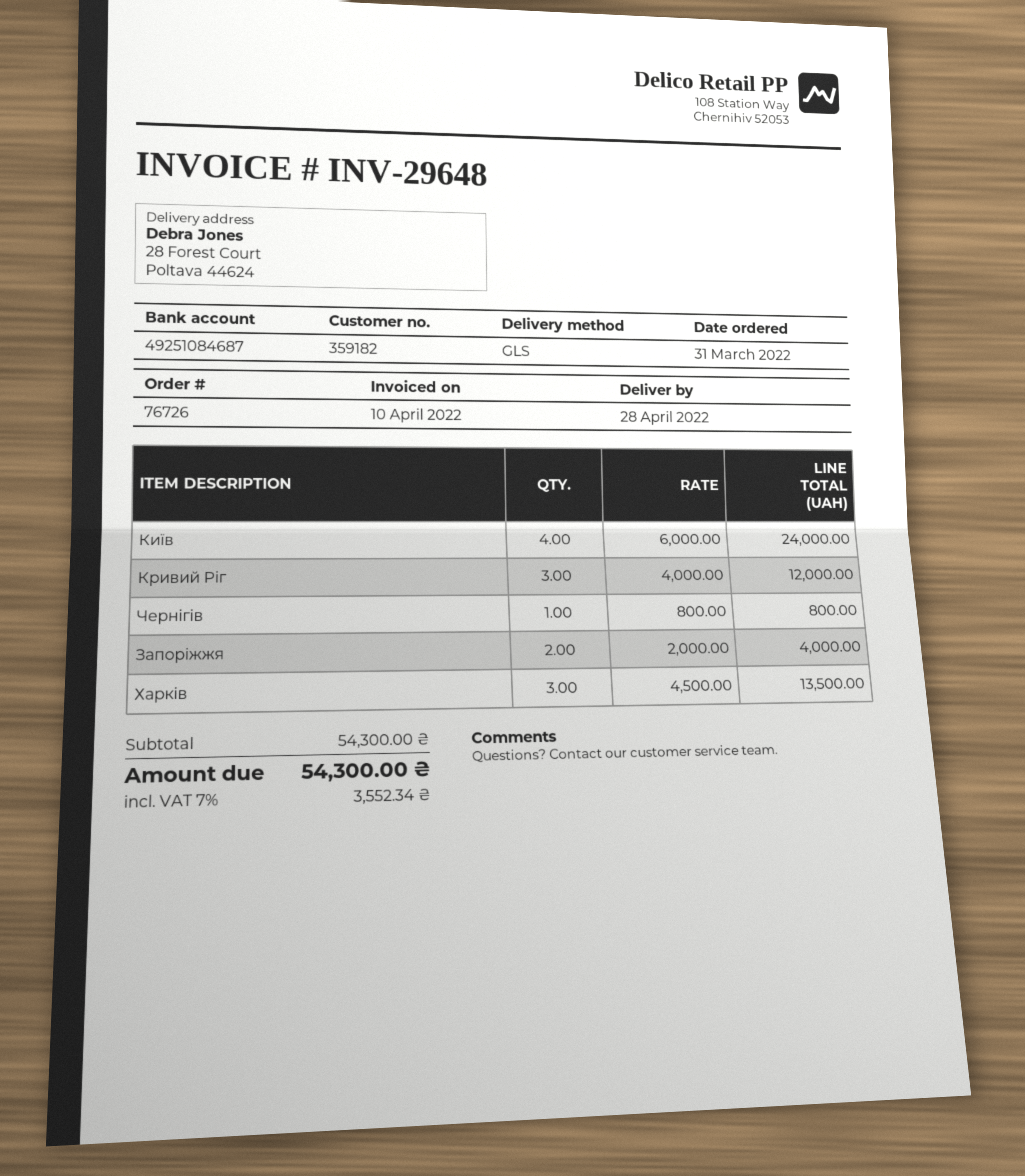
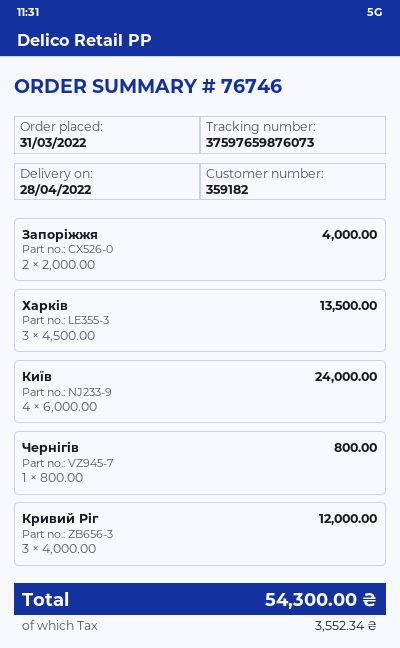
order number: 76726 -> 76746

